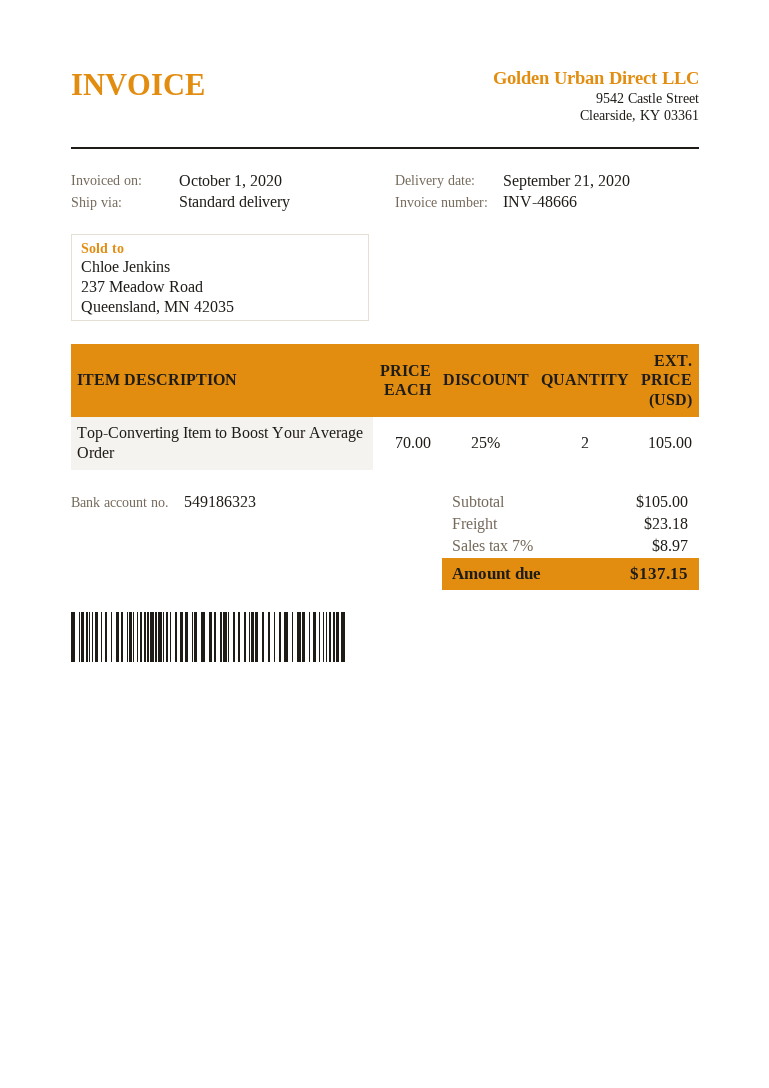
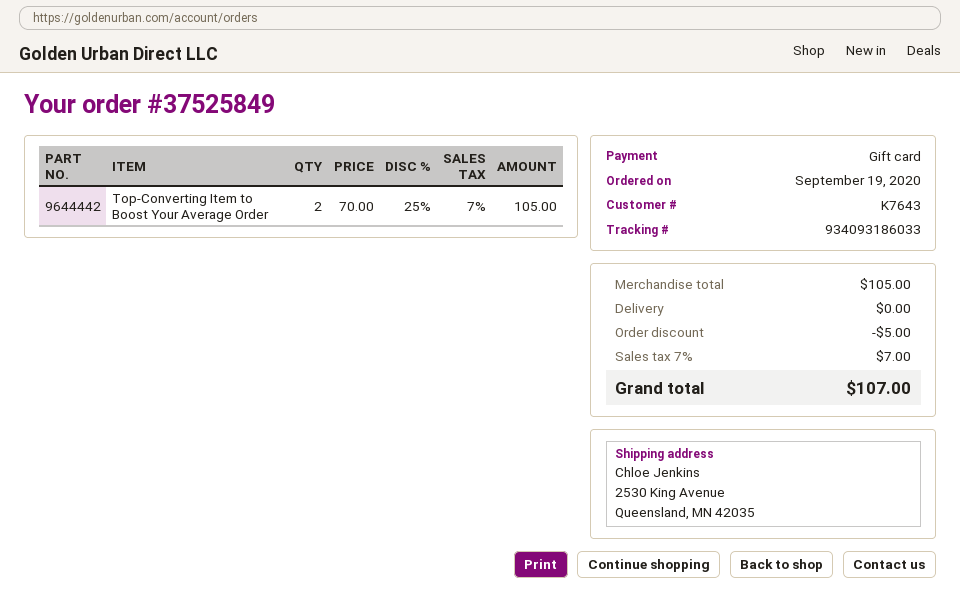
discount: none -> 5.00
shipping: 23.18 -> 0.00
tax: 7% = 8.97 -> 7% = 7.00
total: 137.15 -> 107.00

